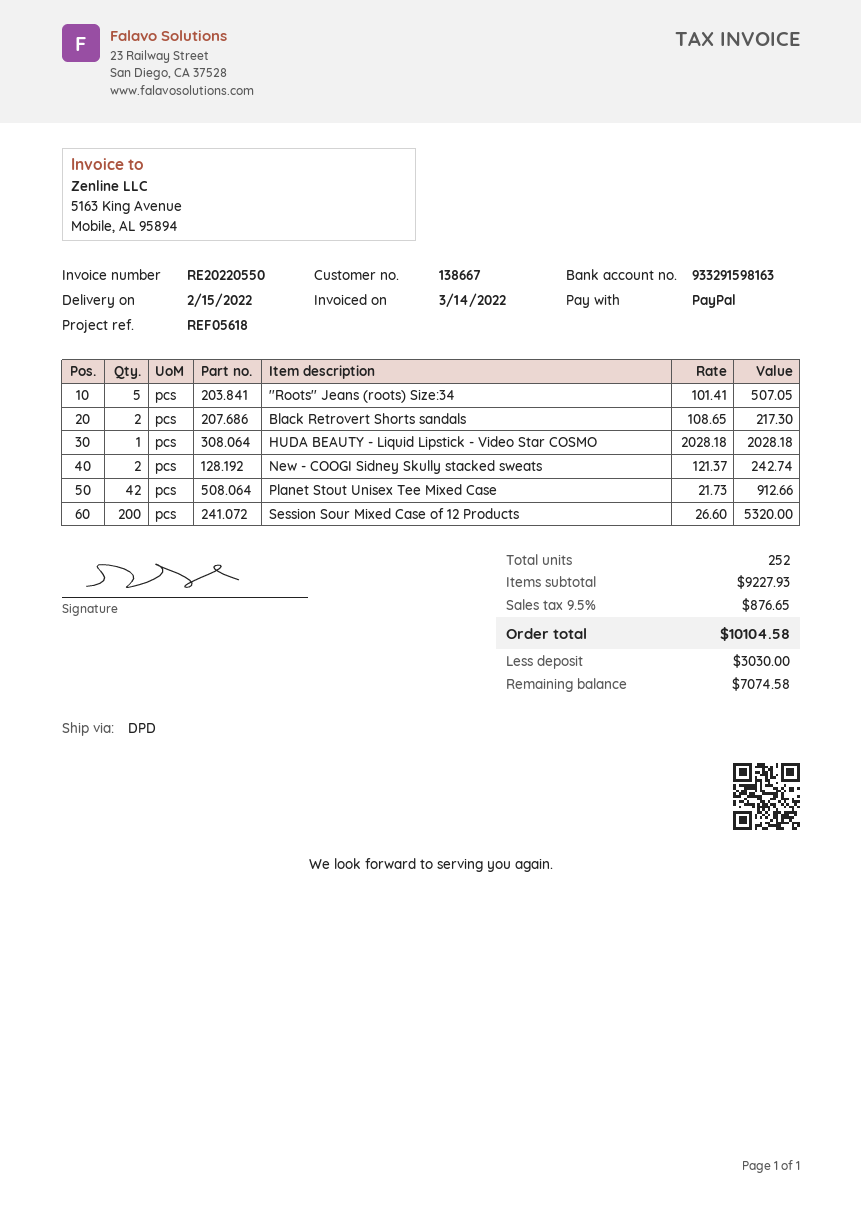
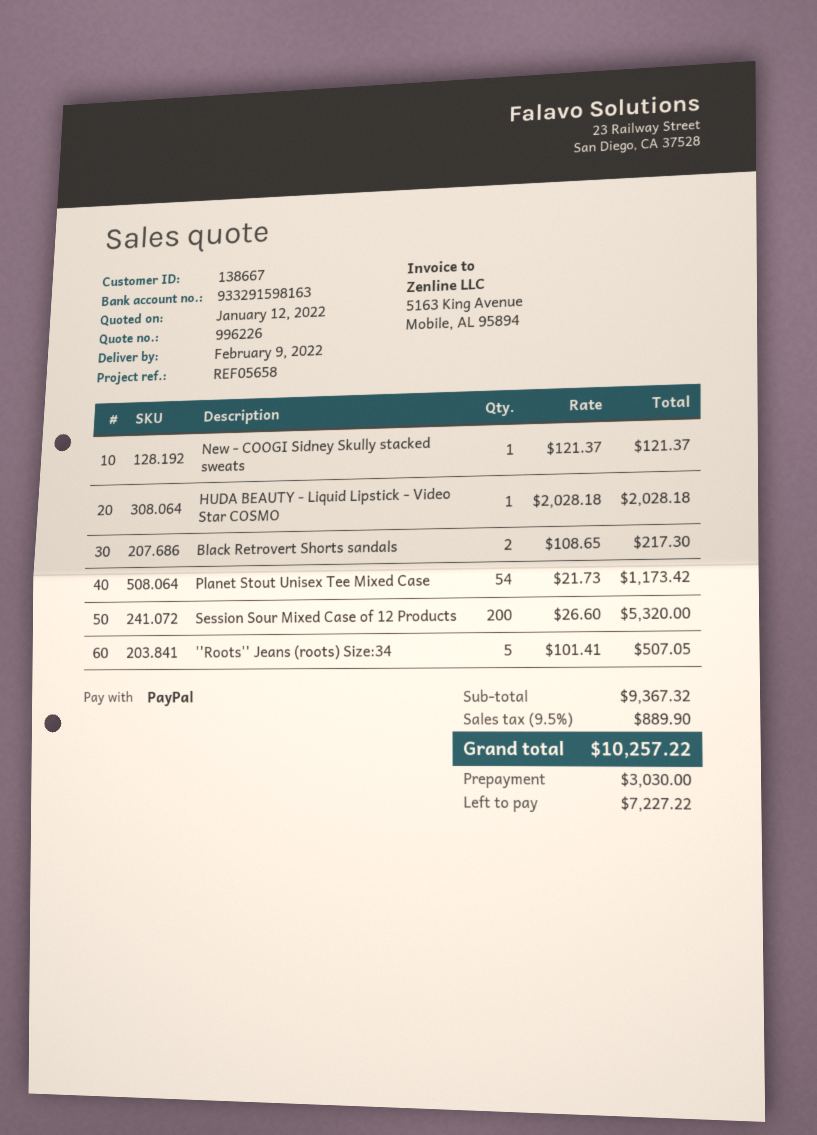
delivery date: 2022-02-15 -> 2022-02-09
reference: REF05618 -> REF05658
New - COOGI Sidney Skully stacked sweats: 2 x 121.37 = 242.74 -> 1 x 121.37 = 121.37
Planet Stout Unisex Tee Mixed Case: 42 x 21.73 = 912.66 -> 54 x 21.73 = 1173.42
subtotal: 9227.93 -> 9367.32
tax: 9.5% = 876.65 -> 9.5% = 889.90
total: 10104.58 -> 10257.22
balance: 7074.58 -> 7227.22

